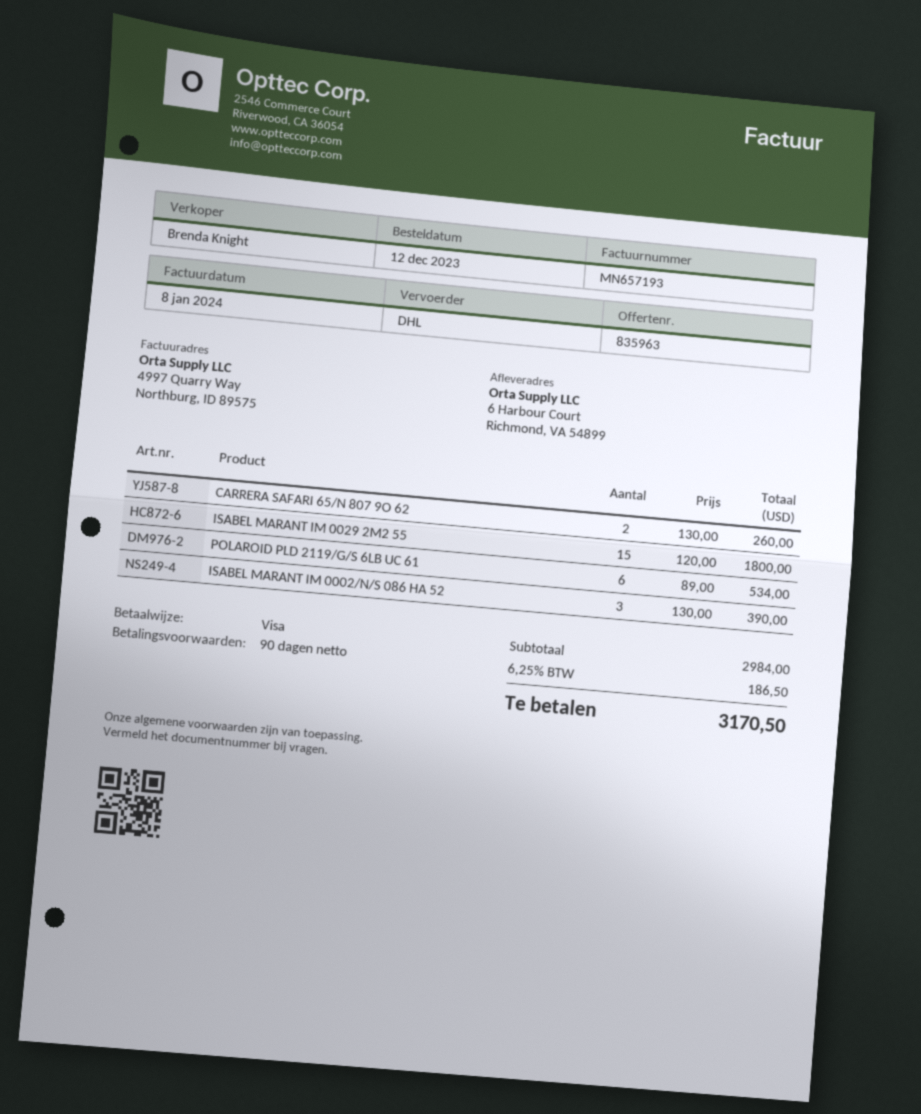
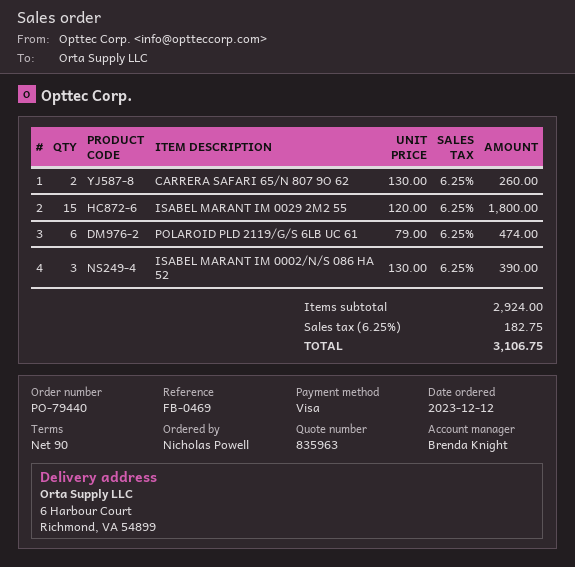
POLAROID PLD 2119/G/S 6LB UC 61: 6 x 89.00 = 534.00 -> 6 x 79.00 = 474.00
subtotal: 2984.00 -> 2924.00
tax: 6.25% = 186.50 -> 6.25% = 182.75
total: 3170.50 -> 3106.75

